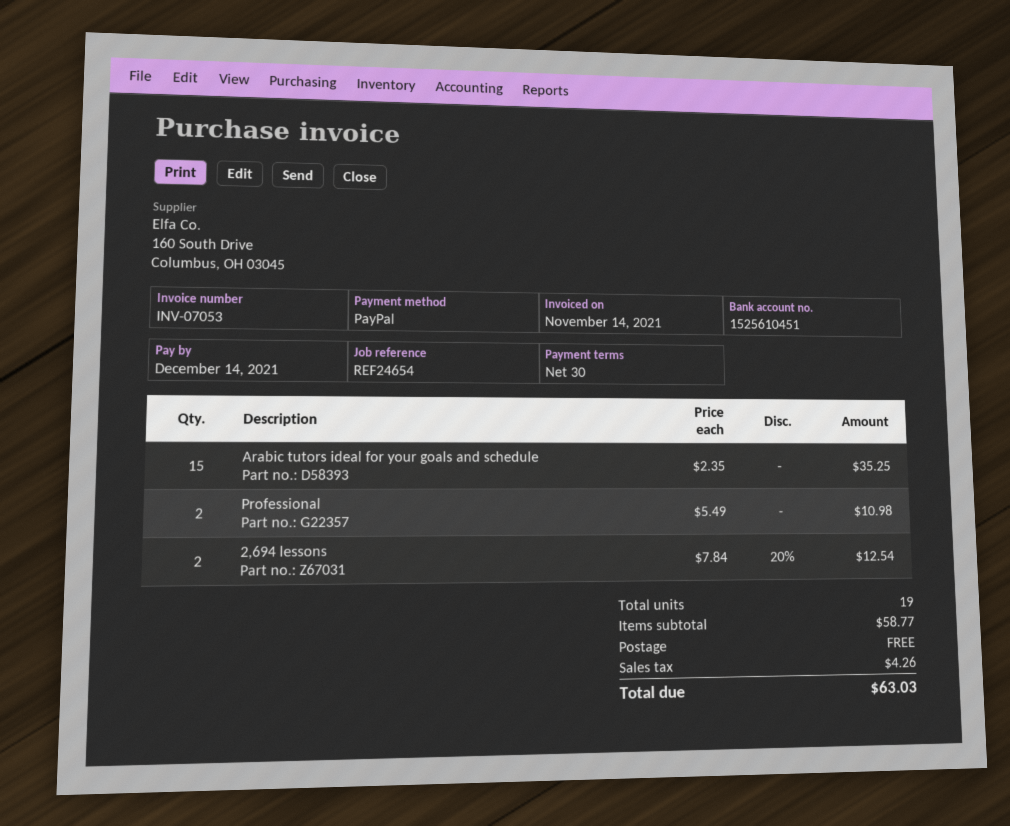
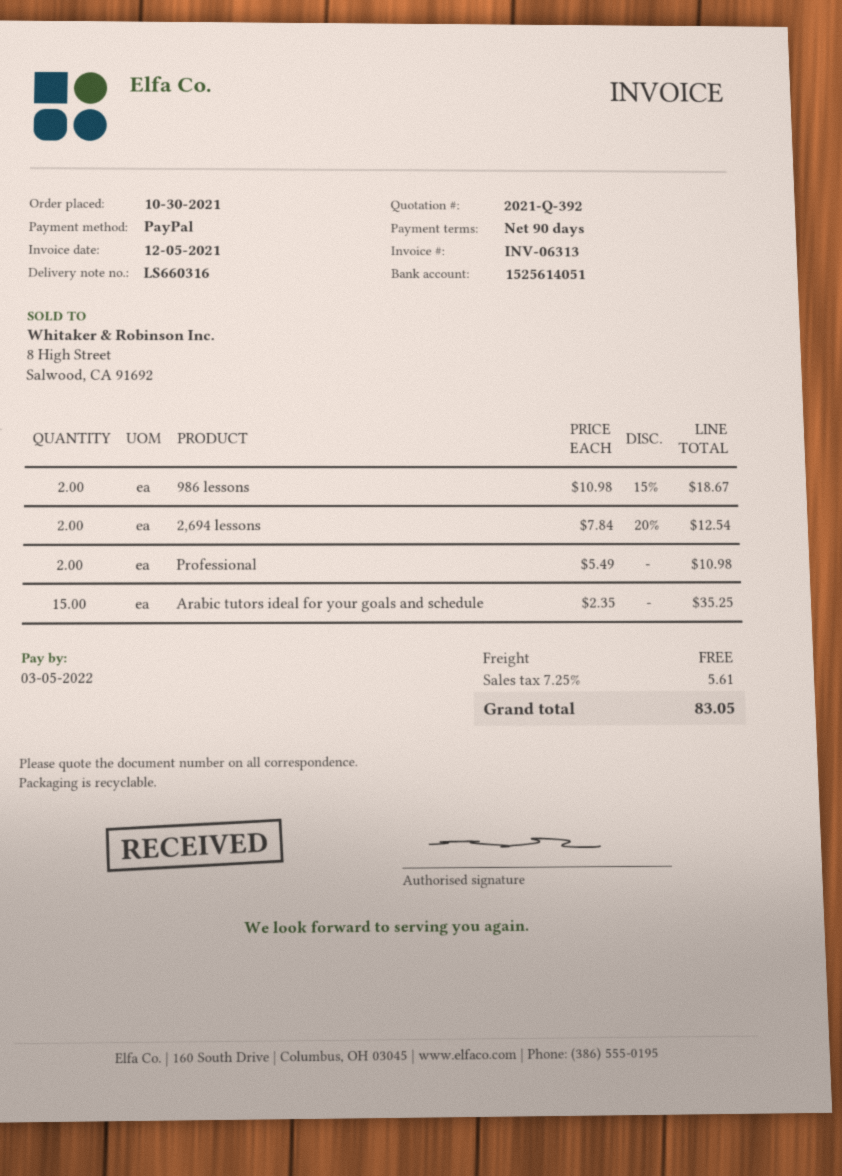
invoice number: INV-07053 -> INV-06313
invoice date: 2021-11-14 -> 2021-12-05
payment terms: 30 days -> 90 days
due date: 2021-12-14 -> 2022-03-05
bank account: 1525610451 -> 1525614051
986 lessons: none -> 2 x 10.98 - 15% = 18.67
tax: 4.26 -> 5.61
total: 63.03 -> 83.05

